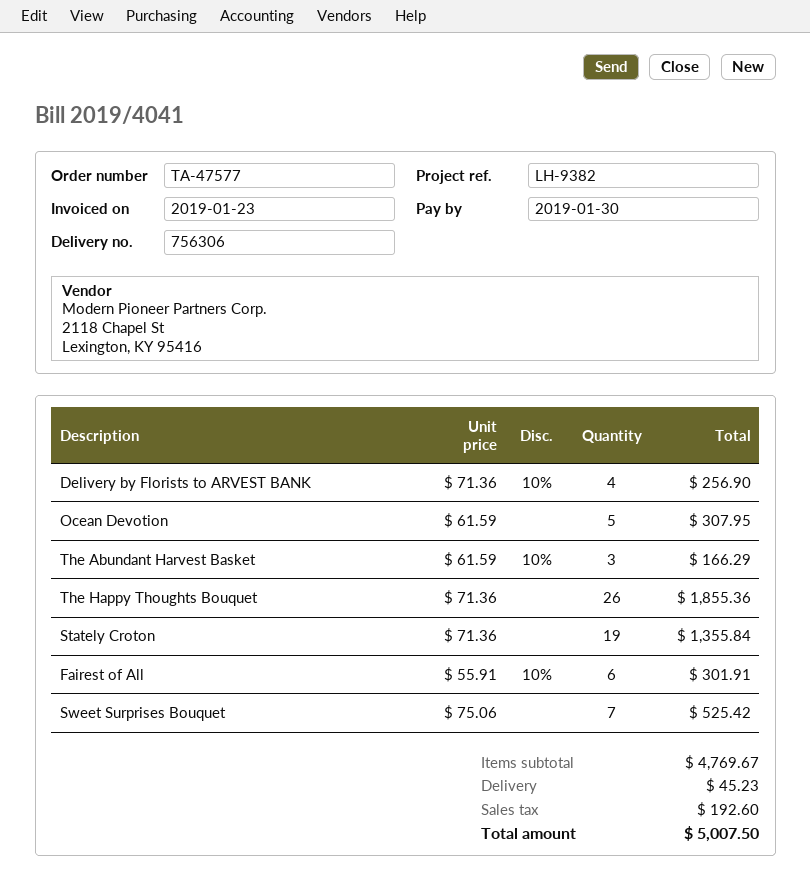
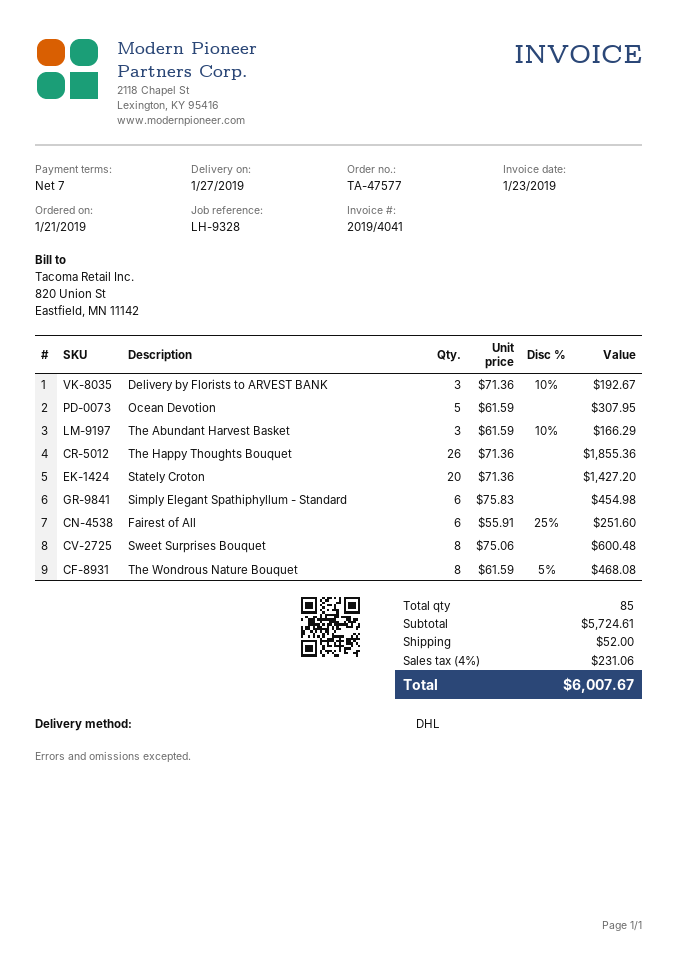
reference: LH-9382 -> LH-9328
Delivery by Florists to ARVEST BANK: 4 x 71.36 - 10% = 256.90 -> 3 x 71.36 - 10% = 192.67
Stately Croton: 19 x 71.36 = 1355.84 -> 20 x 71.36 = 1427.20
Fairest of All: 6 x 55.91 - 10% = 301.91 -> 6 x 55.91 - 25% = 251.60
Sweet Surprises Bouquet: 7 x 75.06 = 525.42 -> 8 x 75.06 = 600.48
Simply Elegant Spathiphyllum - Standard: none -> 6 x 75.83 = 454.98
The Wondrous Nature Bouquet: none -> 8 x 61.59 - 5% = 468.08
subtotal: 4769.67 -> 5724.61
shipping: 45.23 -> 52.00
tax: 192.60 -> 231.06
total: 5007.50 -> 6007.67

